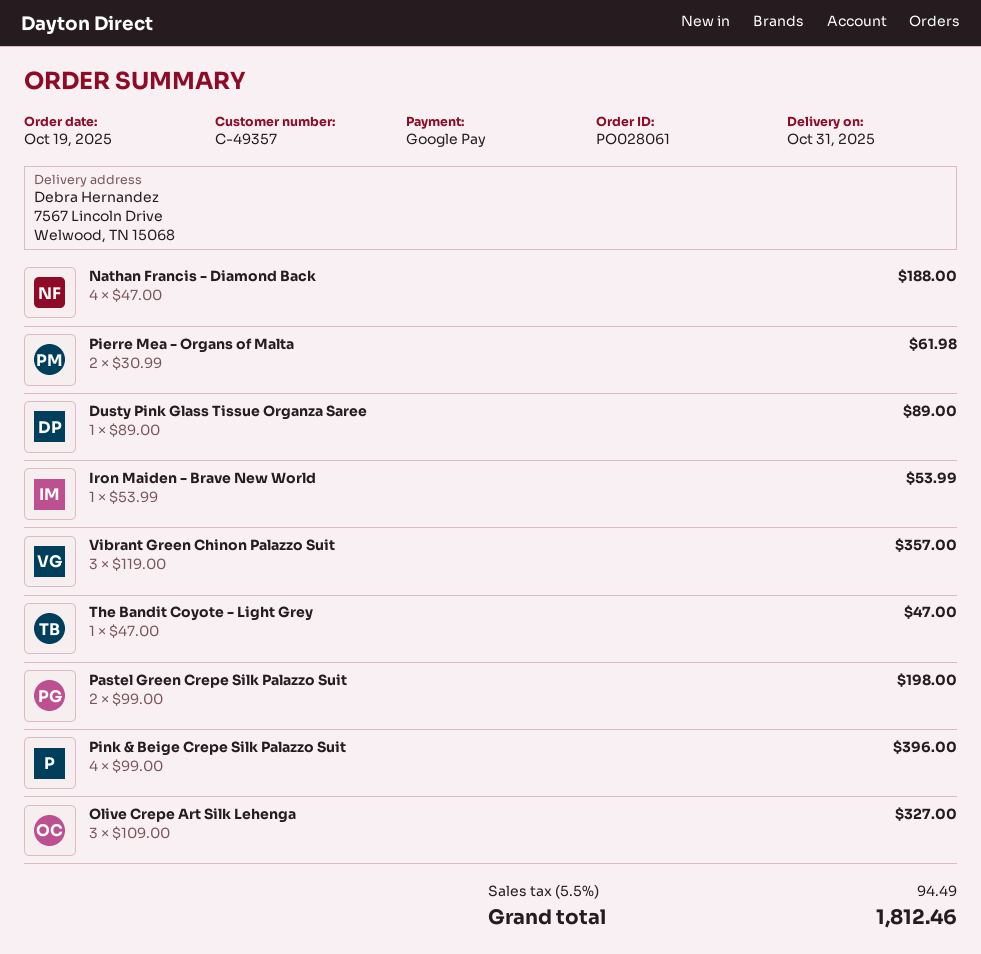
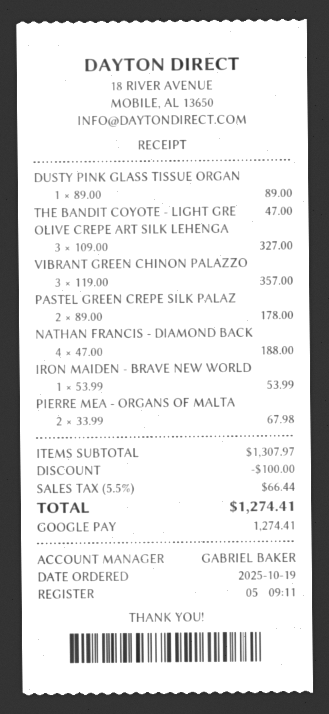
Pierre Mea - Organs of Malta: 2 x 30.99 = 61.98 -> 2 x 33.99 = 67.98
Pastel Green Crepe Silk Palazzo Suit: 2 x 99.00 = 198.00 -> 2 x 89.00 = 178.00
Pink & Beige Crepe Silk Palazzo Suit: 4 x 99.00 = 396.00 -> none
discount: none -> 100.00
tax: 5.5% = 94.49 -> 5.5% = 66.44
total: 1812.46 -> 1274.41

